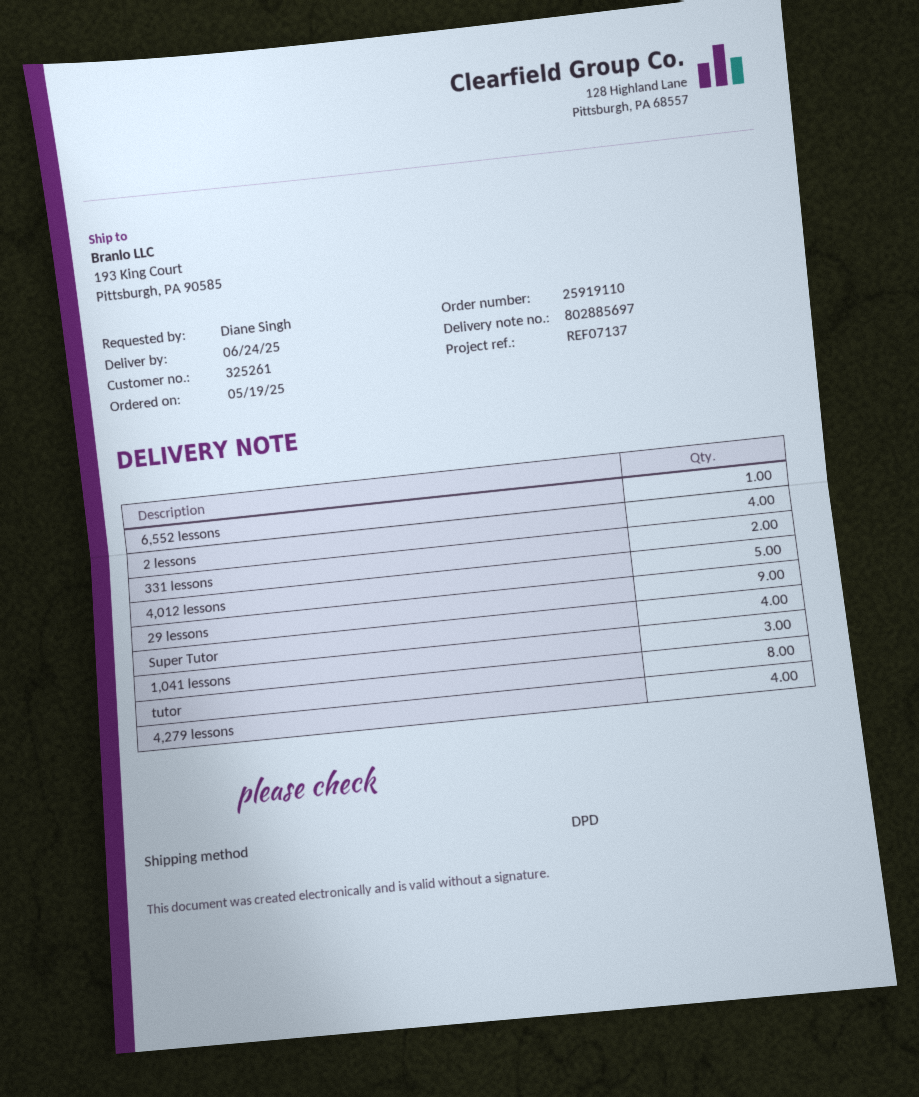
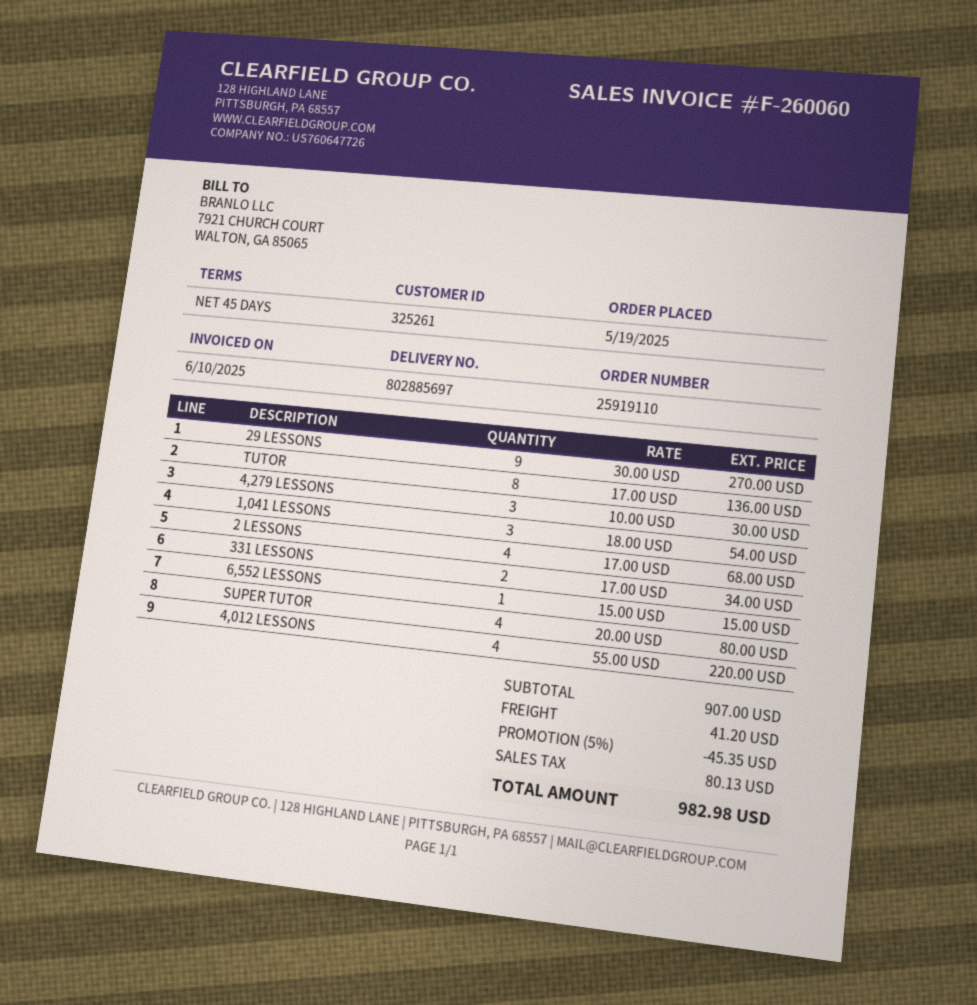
4,012 lessons: 5 -> 4
4,279 lessons: 4 -> 3

